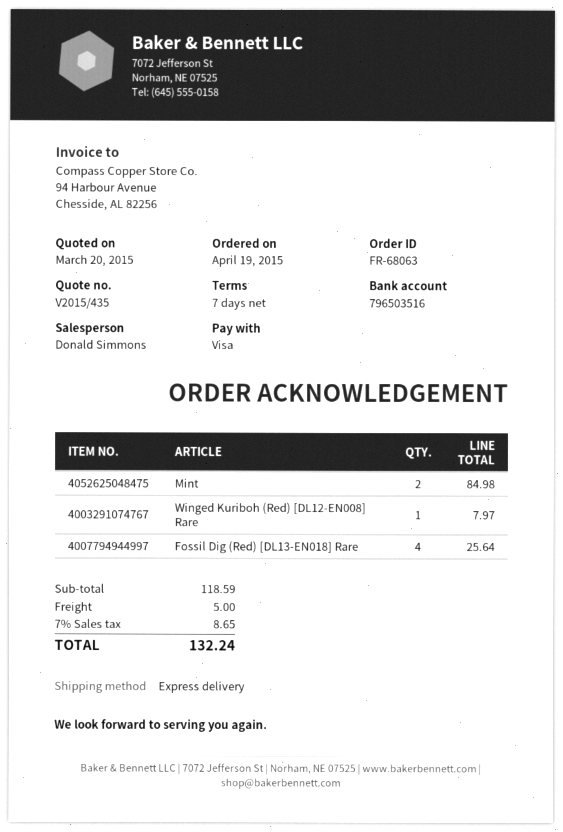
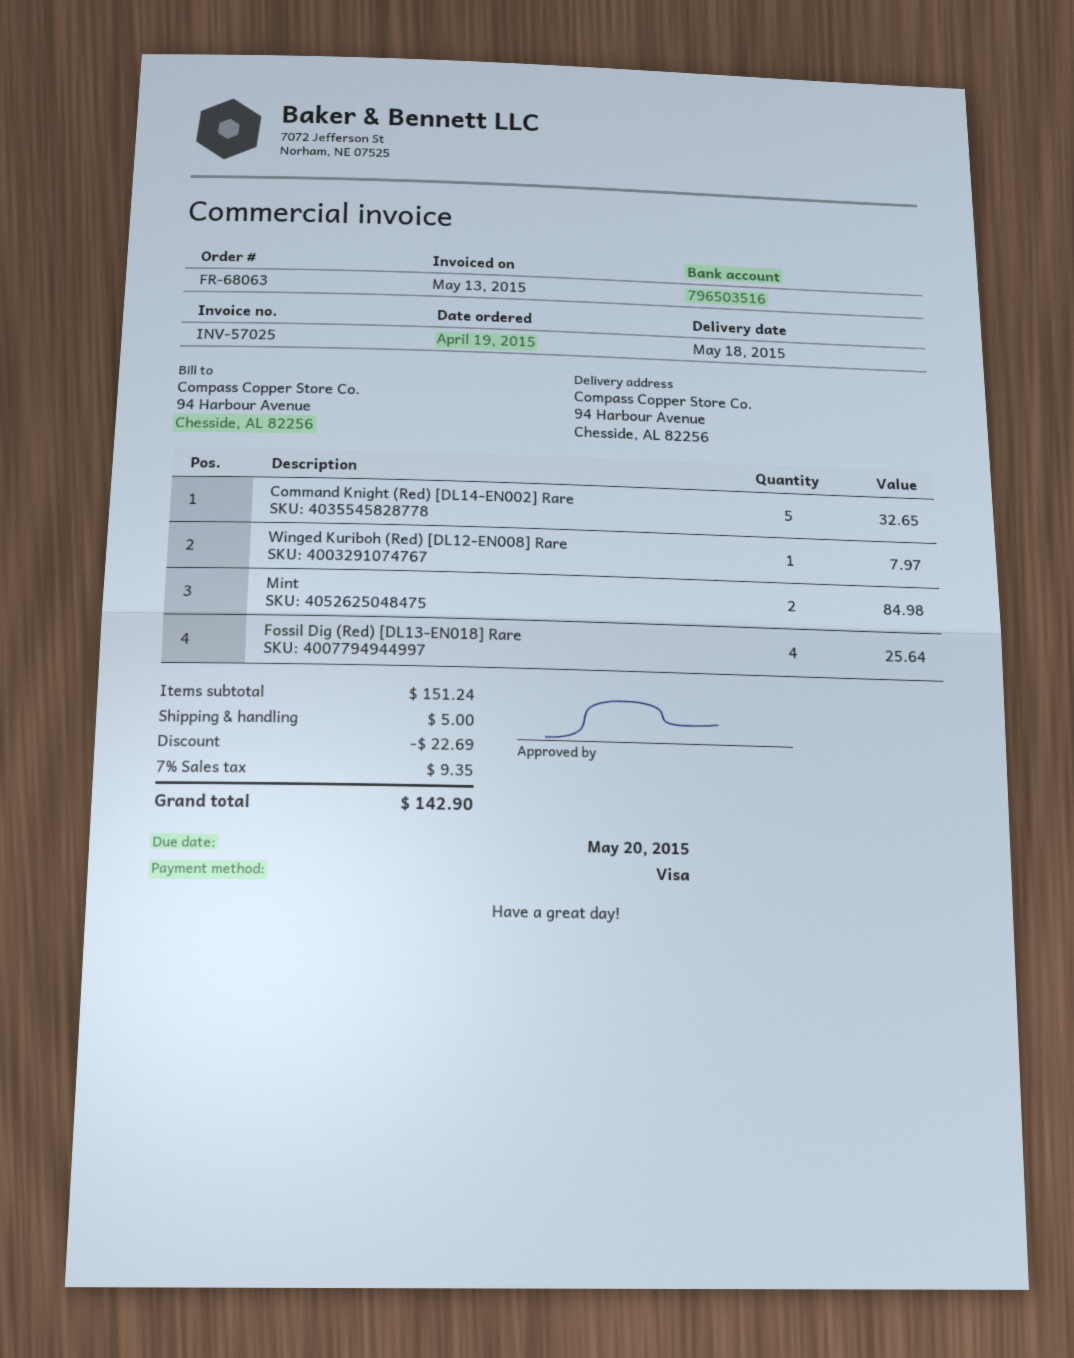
Command Knight (Red) [DL14-EN002] Rare: none -> 5 for 32.65
subtotal: 118.59 -> 151.24
discount: none -> 22.69
tax: 7% = 8.65 -> 7% = 9.35
total: 132.24 -> 142.90

